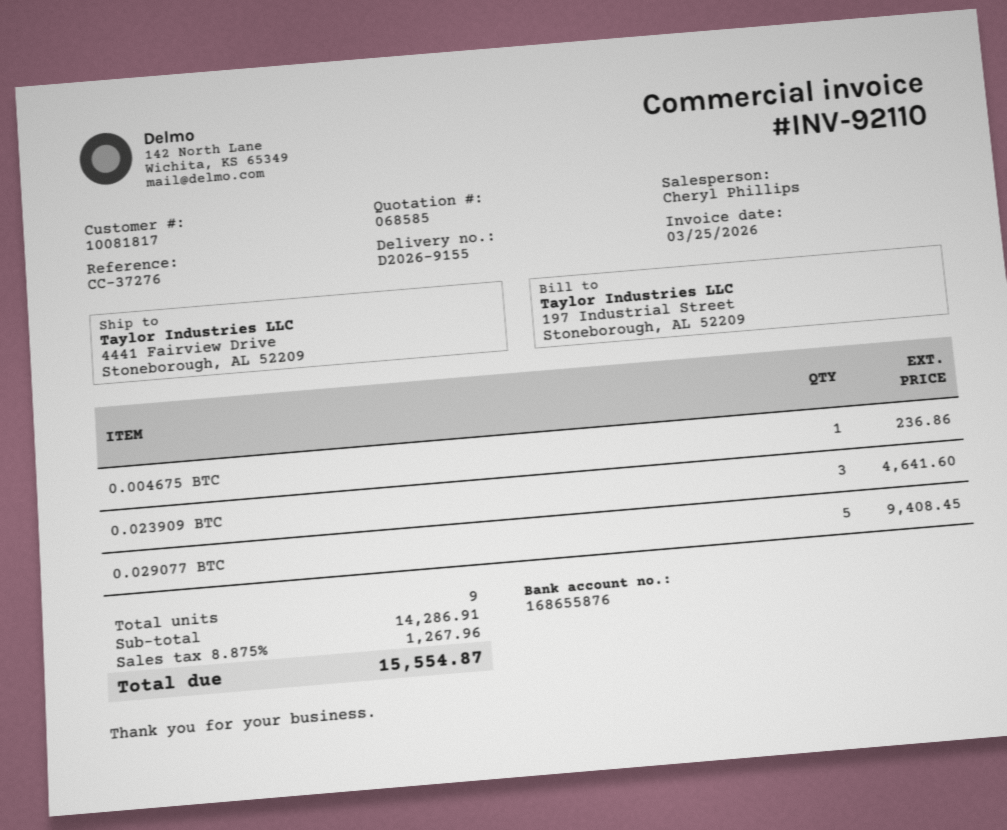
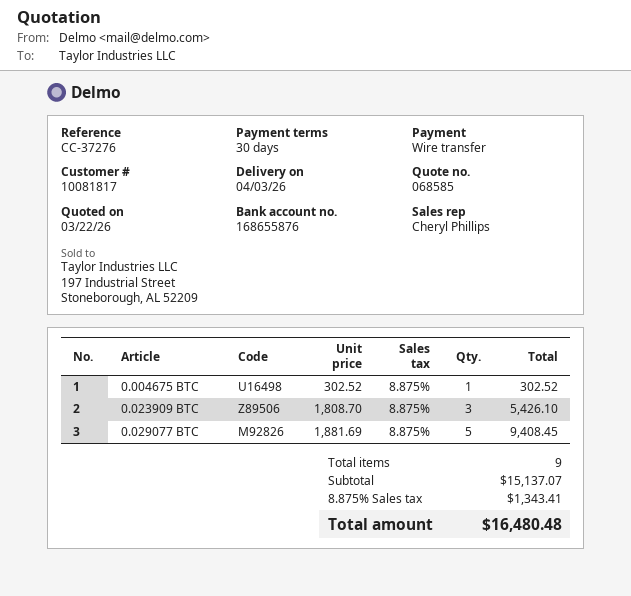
0.004675 BTC: 1 for 236.86 -> 1 for 302.52
0.023909 BTC: 3 for 4641.60 -> 3 for 5426.10
subtotal: 14286.91 -> 15137.07
tax: 8.875% = 1267.96 -> 8.875% = 1343.41
total: 15554.87 -> 16480.48

